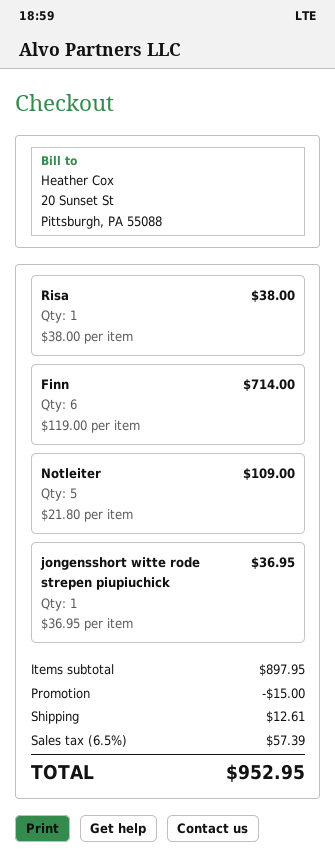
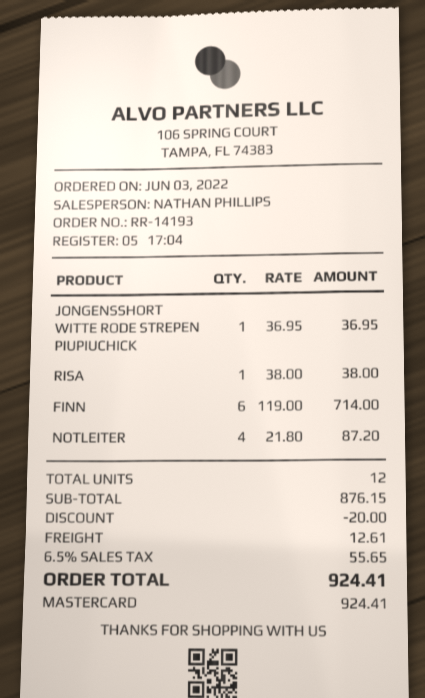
Notleiter: 5 x 21.80 = 109.00 -> 4 x 21.80 = 87.20
subtotal: 897.95 -> 876.15
discount: 15.00 -> 20.00
tax: 6.5% = 57.39 -> 6.5% = 55.65
total: 952.95 -> 924.41

